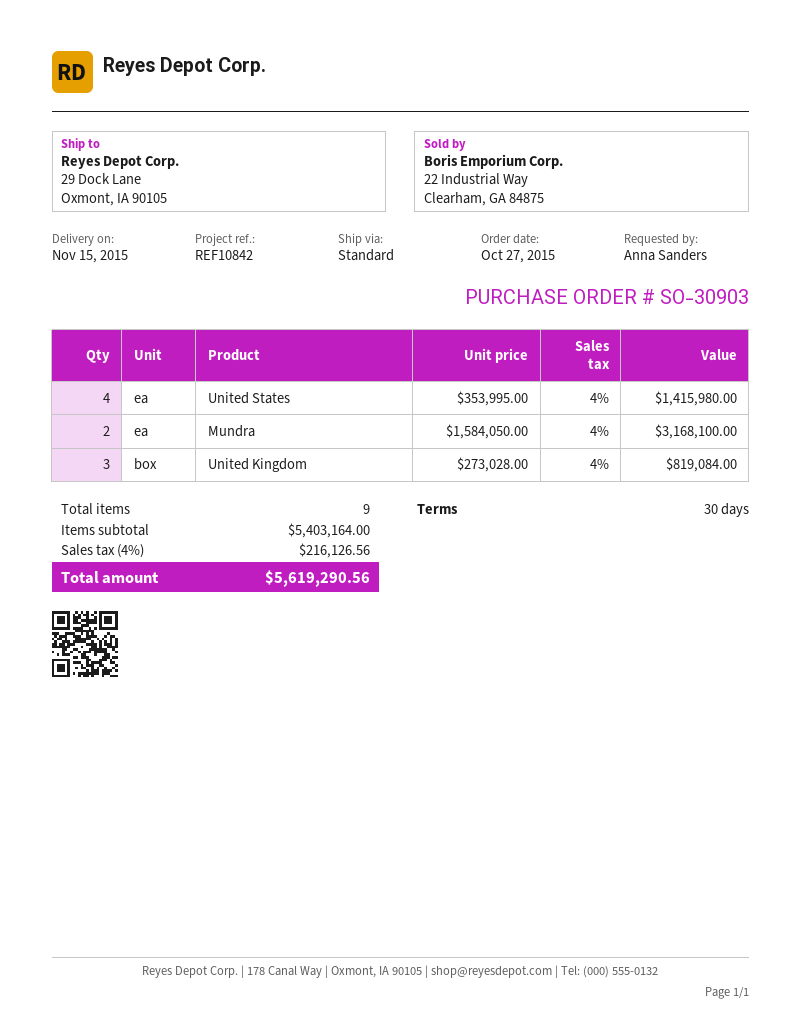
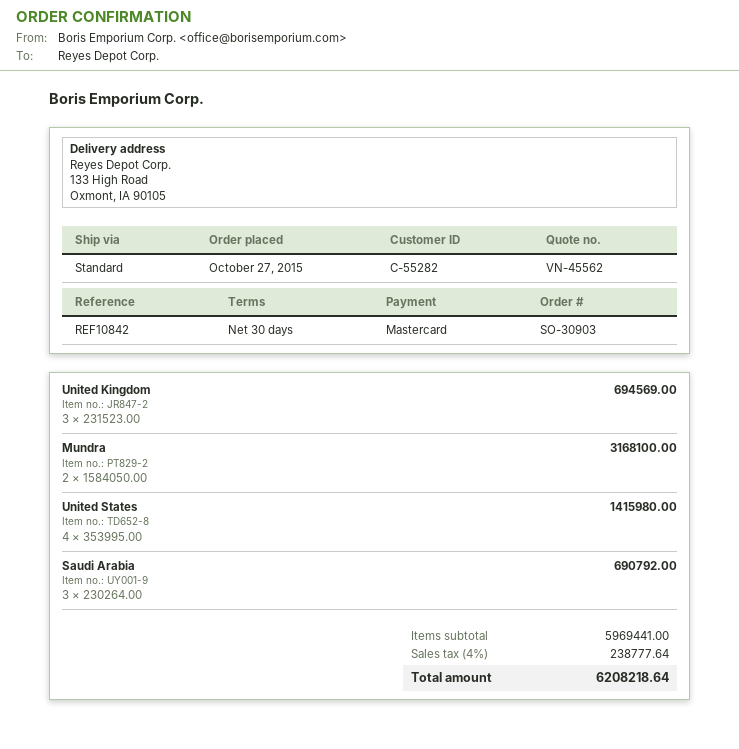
ship to: 29 Dock Lane, Oxmont, IA 90105 -> 133 High Road, Oxmont, IA 90105
United Kingdom: 3 x 273028.00 = 819084.00 -> 3 x 231523.00 = 694569.00
Saudi Arabia: none -> 3 x 230264.00 = 690792.00
subtotal: 5403164.00 -> 5969441.00
tax: 4% = 216126.56 -> 4% = 238777.64
total: 5619290.56 -> 6208218.64

